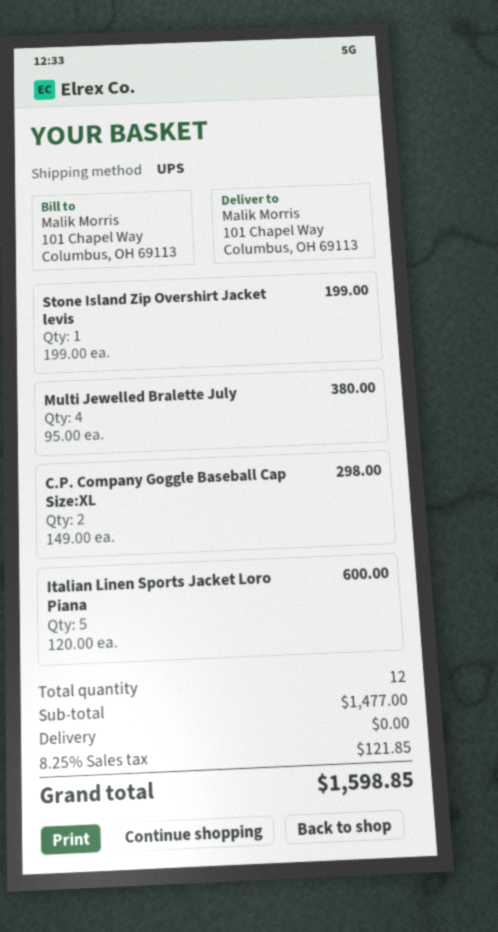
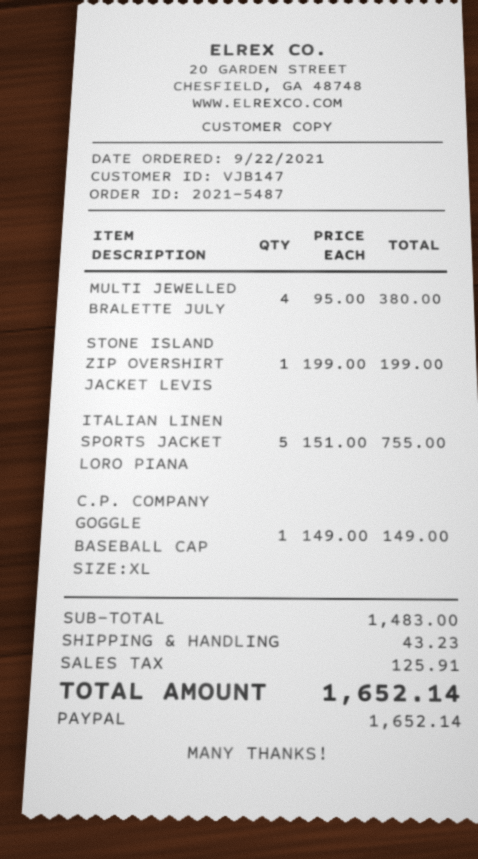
C.P. Company Goggle Baseball Cap Size:XL: 2 x 149.00 = 298.00 -> 1 x 149.00 = 149.00
Italian Linen Sports Jacket Loro Piana: 5 x 120.00 = 600.00 -> 5 x 151.00 = 755.00
subtotal: 1477.00 -> 1483.00
shipping: 0.00 -> 43.23
tax: 121.85 -> 125.91
total: 1598.85 -> 1652.14

